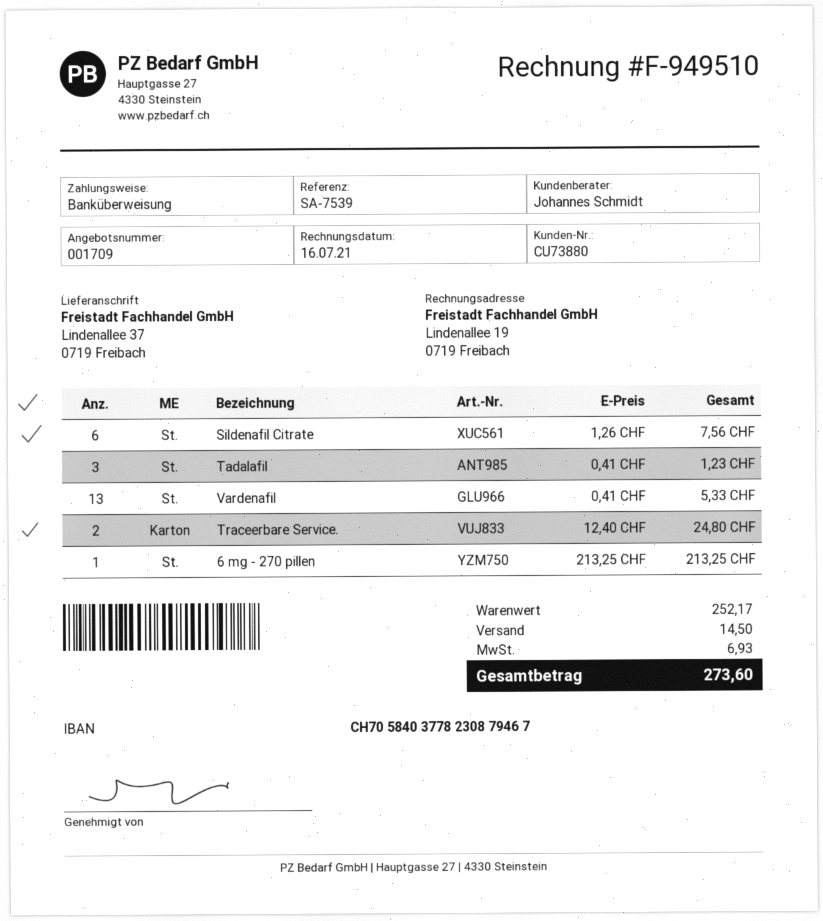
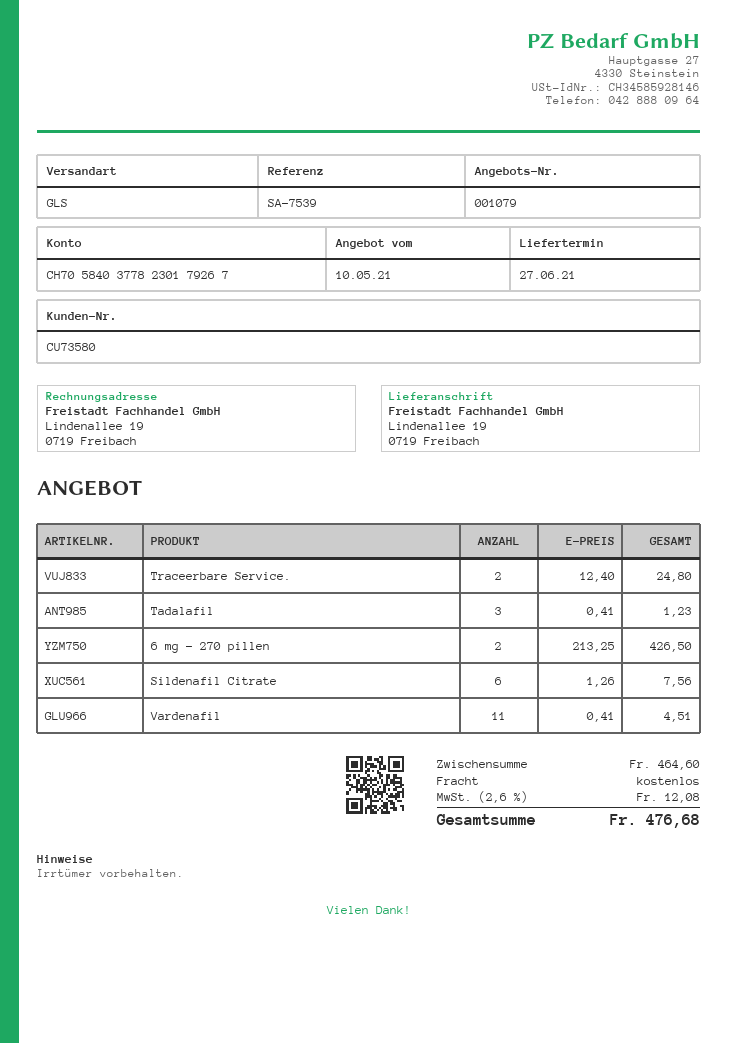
quote number: 001709 -> 001079
customer number: CU73880 -> CU73580
bank account: CH7058403778230879467 -> CH7058403778230179267
ship to: Lindenallee 37, 0719 Freibach -> Lindenallee 19, 0719 Freibach
Vardenafil: 13 x 0.41 = 5.33 -> 11 x 0.41 = 4.51
6 mg - 270 pillen: 1 x 213.25 = 213.25 -> 2 x 213.25 = 426.50
subtotal: 252.17 -> 464.60
shipping: 14.50 -> 0.00
tax: 6.93 -> 12.08
total: 273.60 -> 476.68

